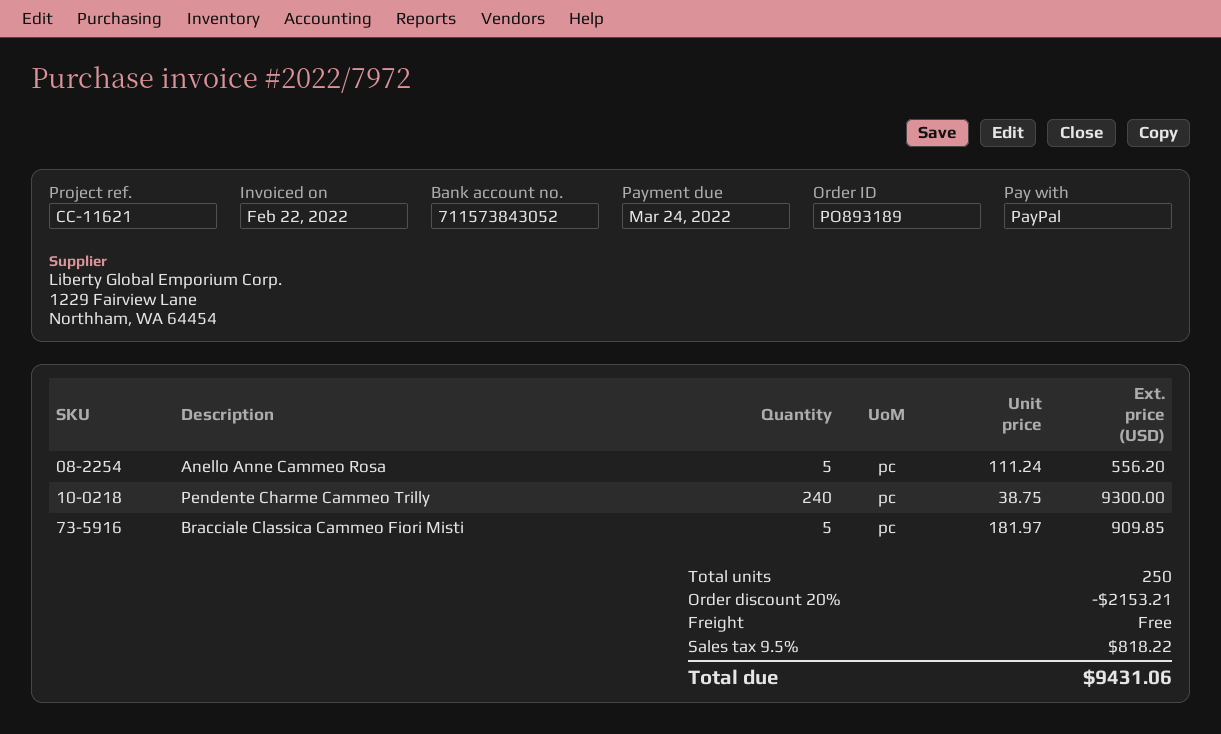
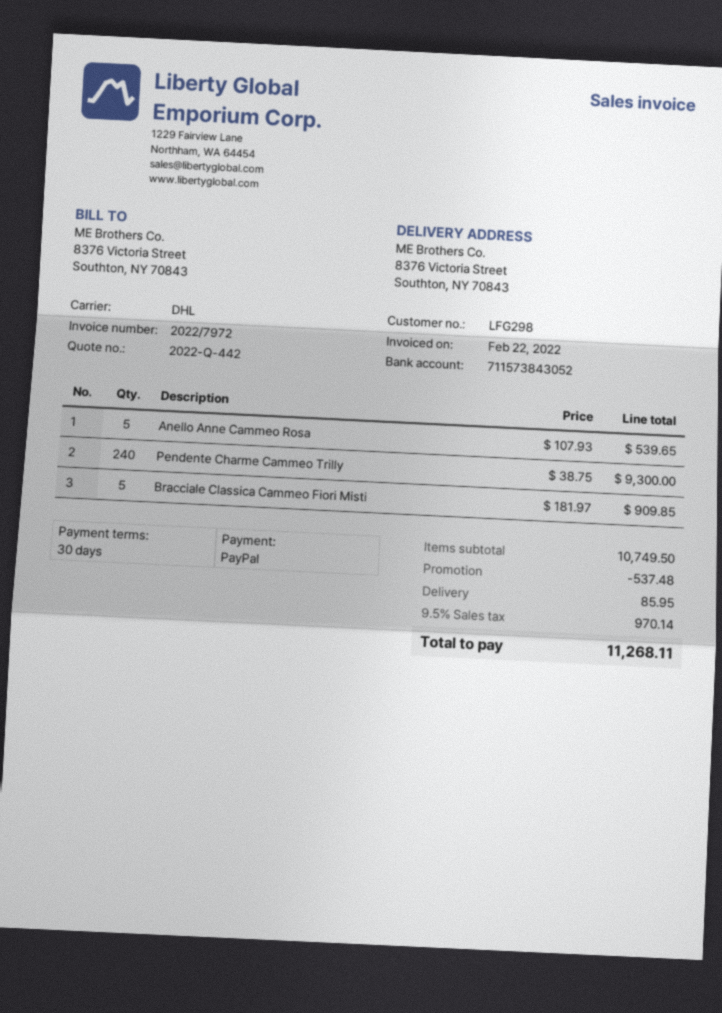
Anello Anne Cammeo Rosa: 5 x 111.24 = 556.20 -> 5 x 107.93 = 539.65
discount: 2153.21 -> 537.48
shipping: 0.00 -> 85.95
tax: 9.5% = 818.22 -> 9.5% = 970.14
total: 9431.06 -> 11268.11

